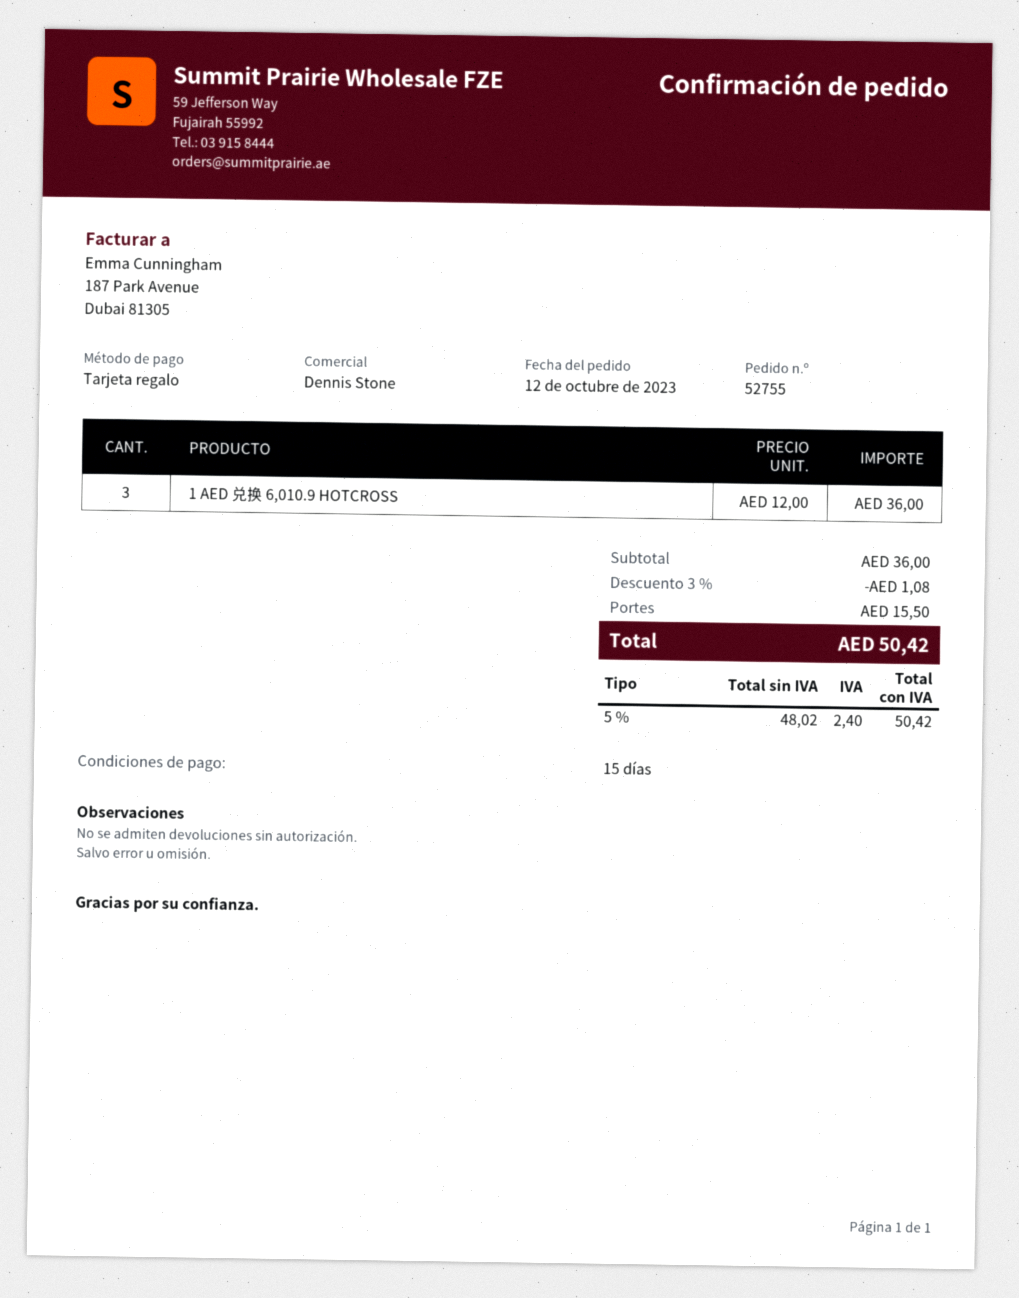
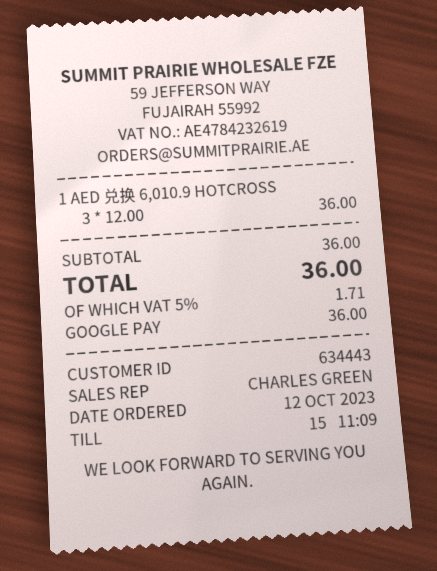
sales rep: Dennis Stone -> CHARLES GREEN
payment method: gift card -> Google Pay
discount: 3% = 1.08 -> none
shipping: 15.50 -> none
tax: 5% = 2.40 -> 5% = 1.71
total: 50.42 -> 36.00

